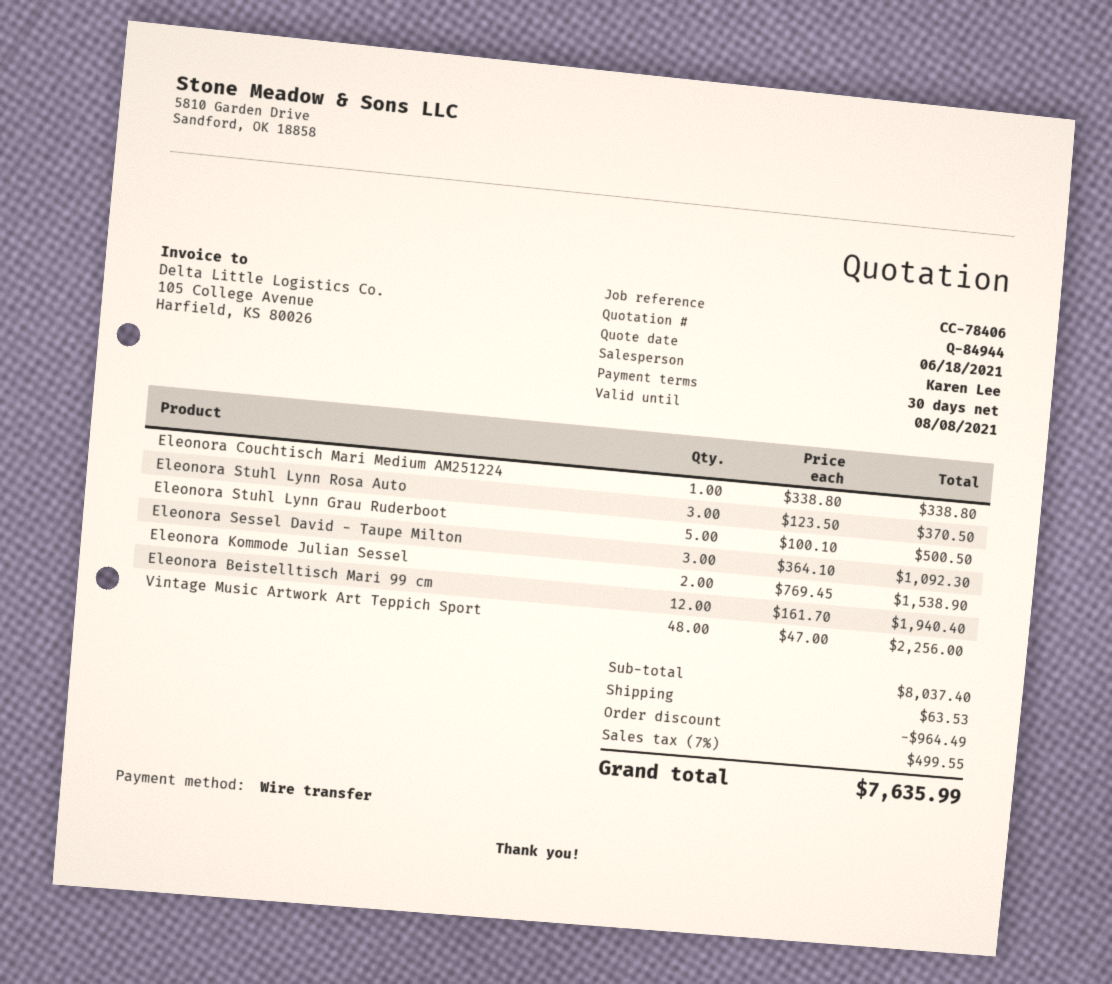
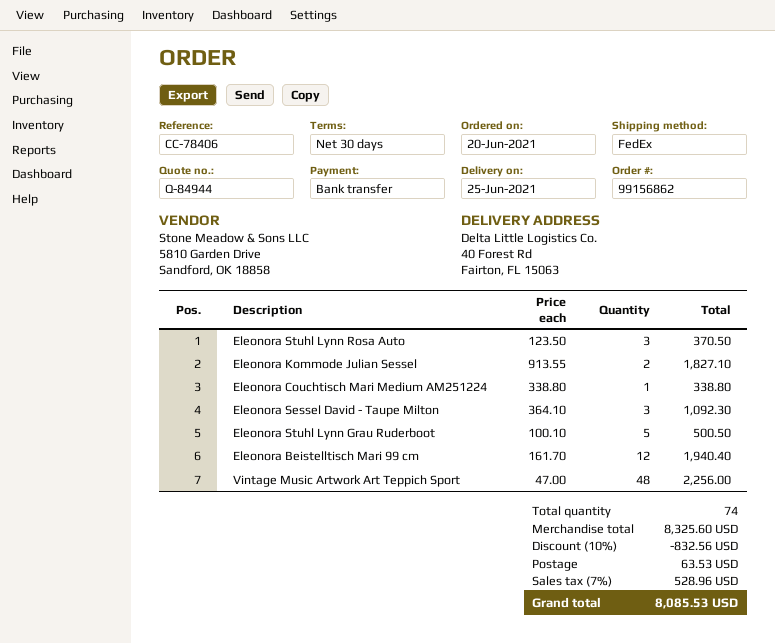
Eleonora Kommode Julian Sessel: 2 x 769.45 = 1538.90 -> 2 x 913.55 = 1827.10
subtotal: 8037.40 -> 8325.60
discount: 964.49 -> 832.56
tax: 7% = 499.55 -> 7% = 528.96
total: 7635.99 -> 8085.53

